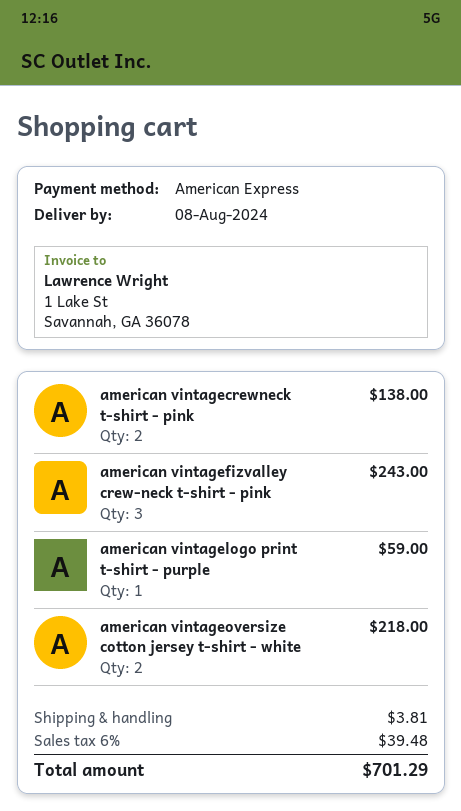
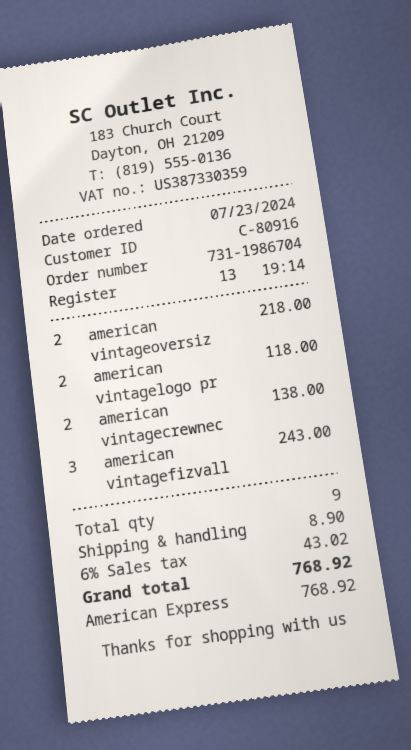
american vintagelogo print t-shirt - purple: 1 for 59.00 -> 2 for 118.00
shipping: 3.81 -> 8.90
tax: 6% = 39.48 -> 6% = 43.02
total: 701.29 -> 768.92

